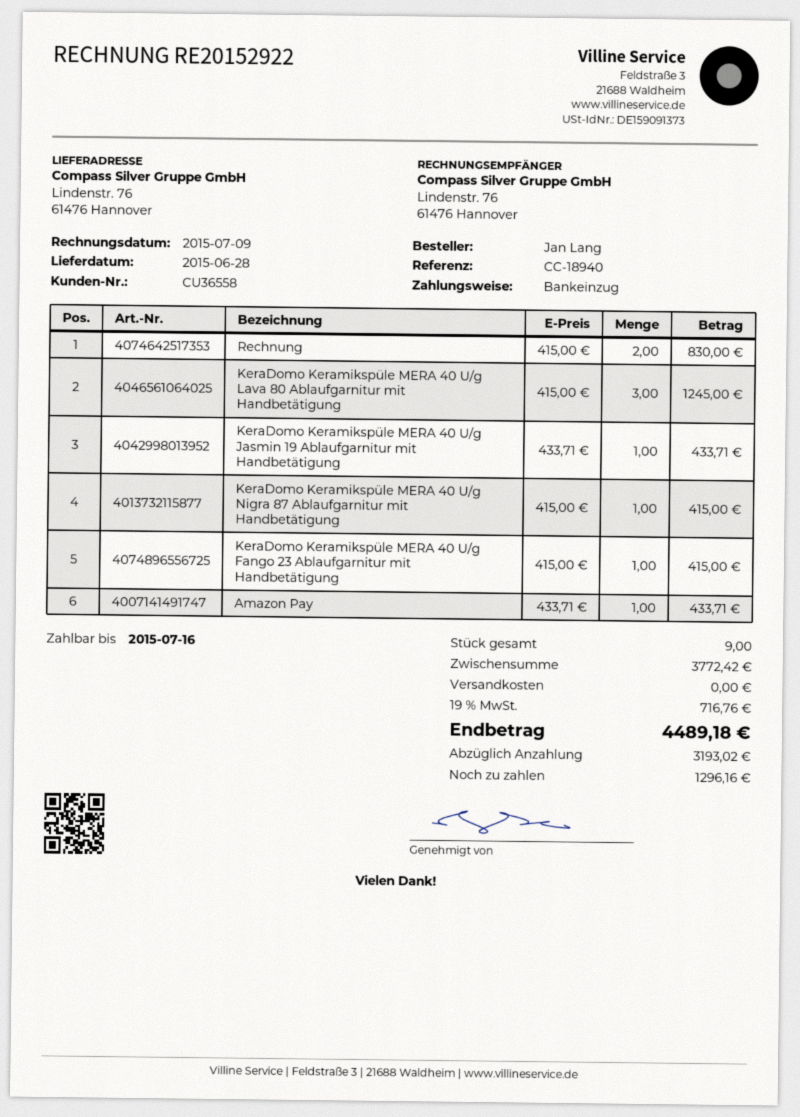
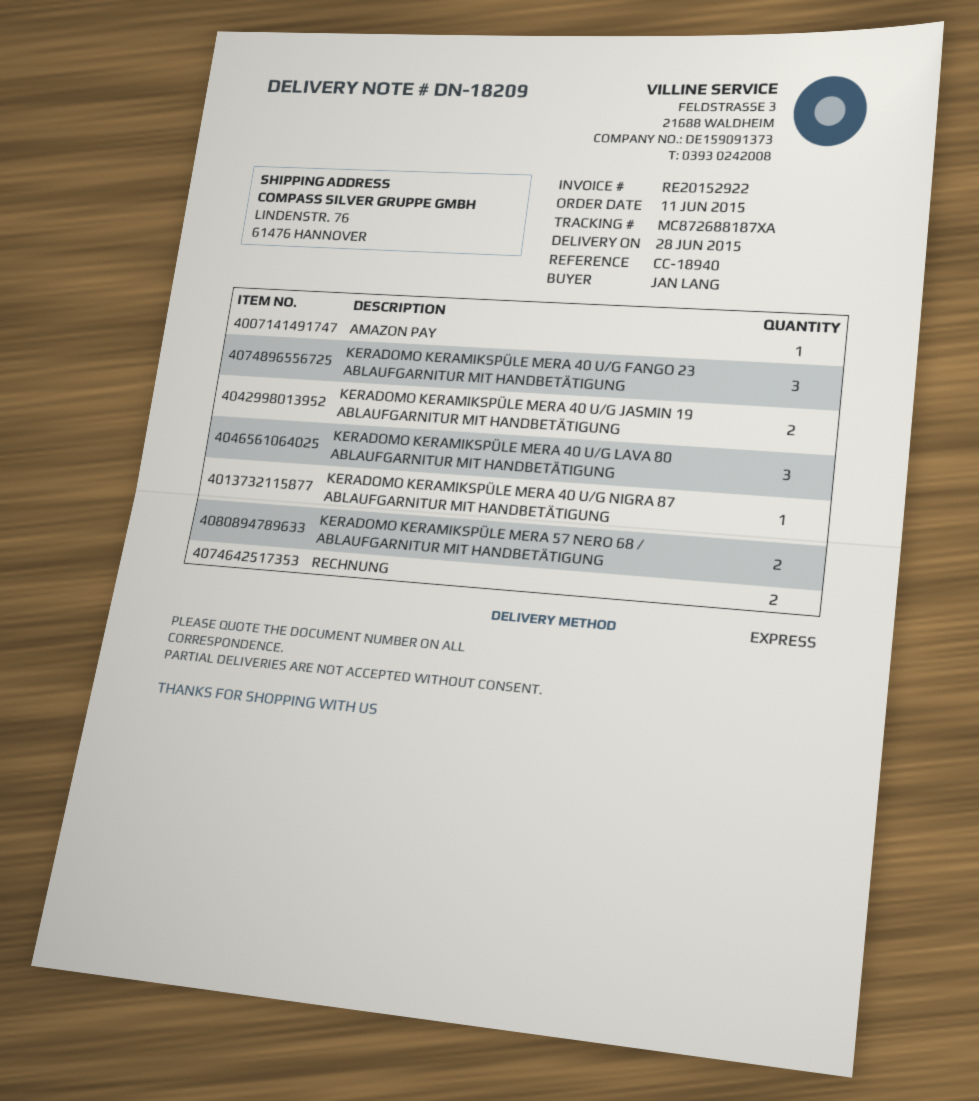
KeraDomo Keramikspüle MERA 40 U/g Jasmin 19 Ablaufgarnitur mit Handbetätigung: 1 -> 2
KeraDomo Keramikspüle MERA 40 U/g Fango 23 Ablaufgarnitur mit Handbetätigung: 1 -> 3
KERADOMO KERAMIKSPÜLE MERA 57 NERO 68 / ABLAUFGARNITUR MIT HANDBETÄTIGUNG: none -> 2

